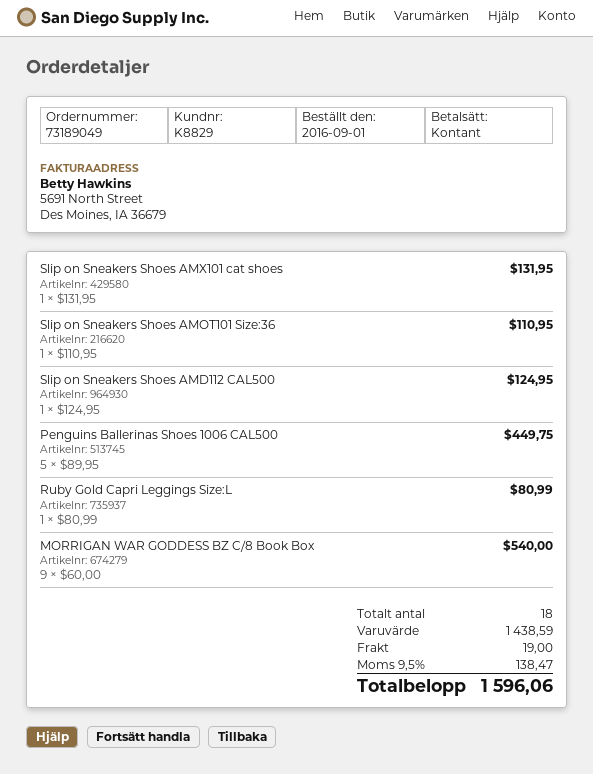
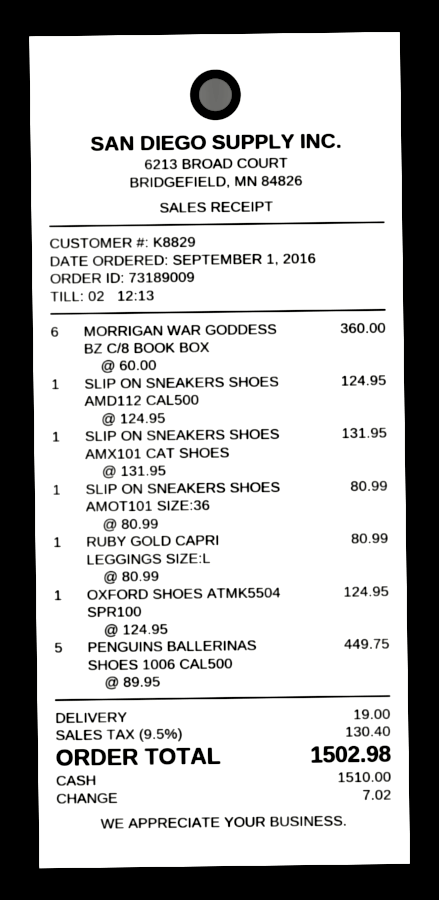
order number: 73189049 -> 73189009
Slip on Sneakers Shoes AMOT101 Size:36: 1 x 110.95 = 110.95 -> 1 x 80.99 = 80.99
MORRIGAN WAR GODDESS BZ C/8 Book Box: 9 x 60.00 = 540.00 -> 6 x 60.00 = 360.00
OXFORD SHOES ATMK5504 SPR100: none -> 1 x 124.95 = 124.95
tax: 9.5% = 138.47 -> 9.5% = 130.40
total: 1596.06 -> 1502.98

